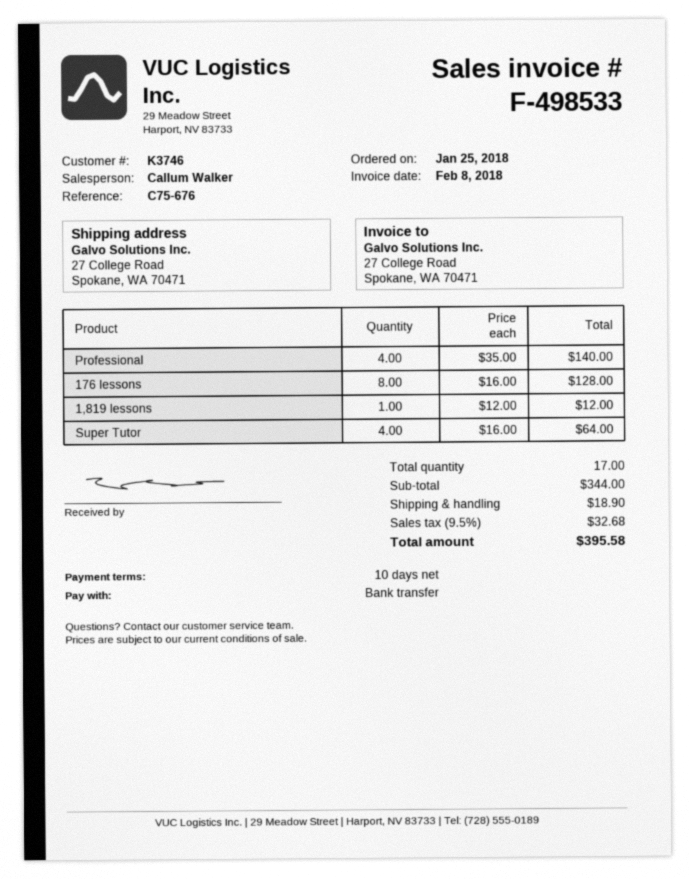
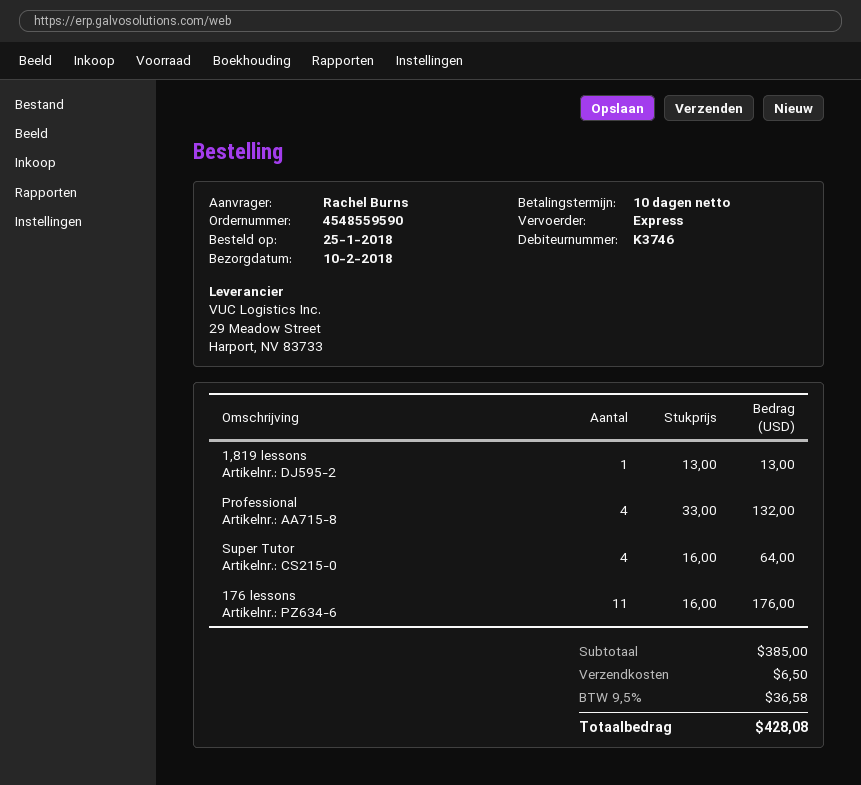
Professional: 4 x 35.00 = 140.00 -> 4 x 33.00 = 132.00
176 lessons: 8 x 16.00 = 128.00 -> 11 x 16.00 = 176.00
1,819 lessons: 1 x 12.00 = 12.00 -> 1 x 13.00 = 13.00
subtotal: 344.00 -> 385.00
shipping: 18.90 -> 6.50
tax: 9.5% = 32.68 -> 9.5% = 36.58
total: 395.58 -> 428.08

